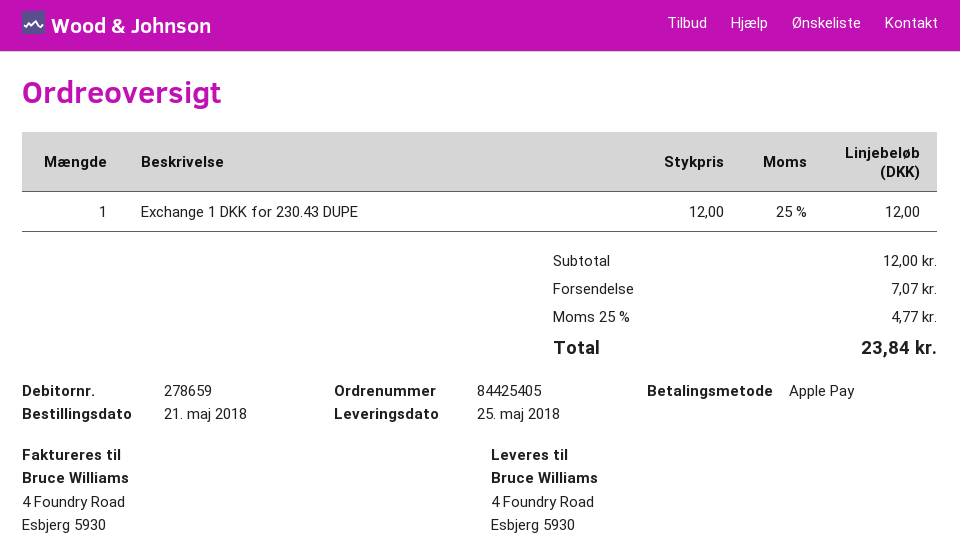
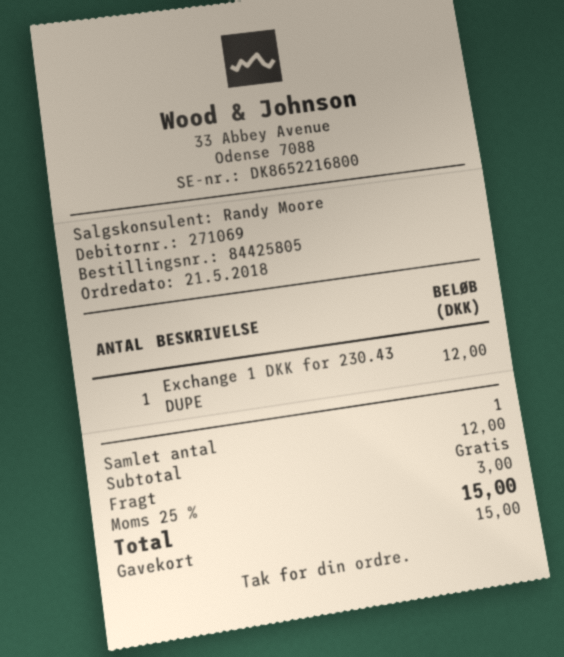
order number: 84425405 -> 84425805
customer number: 278659 -> 271069
payment method: Apple Pay -> gift card
shipping: 7.07 -> 0.00
tax: 25% = 4.77 -> 25% = 3.00
total: 23.84 -> 15.00

